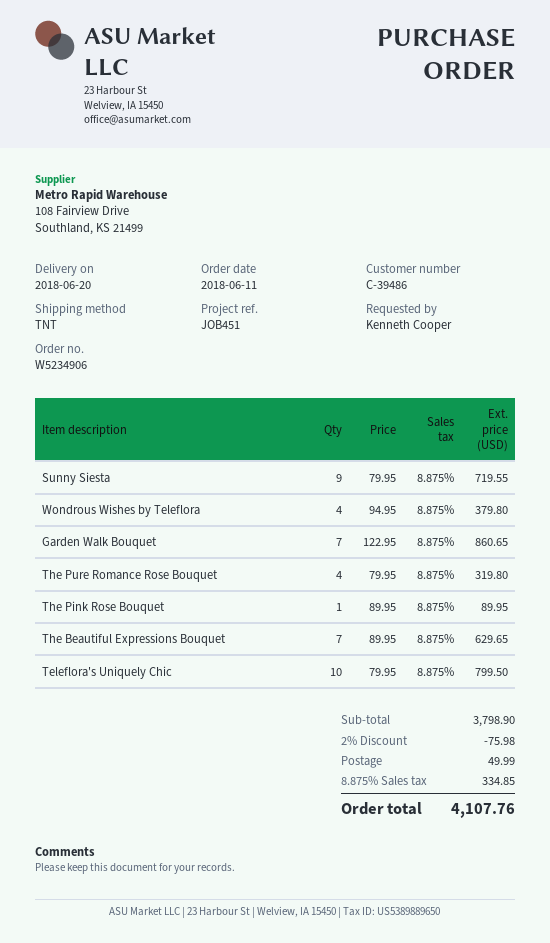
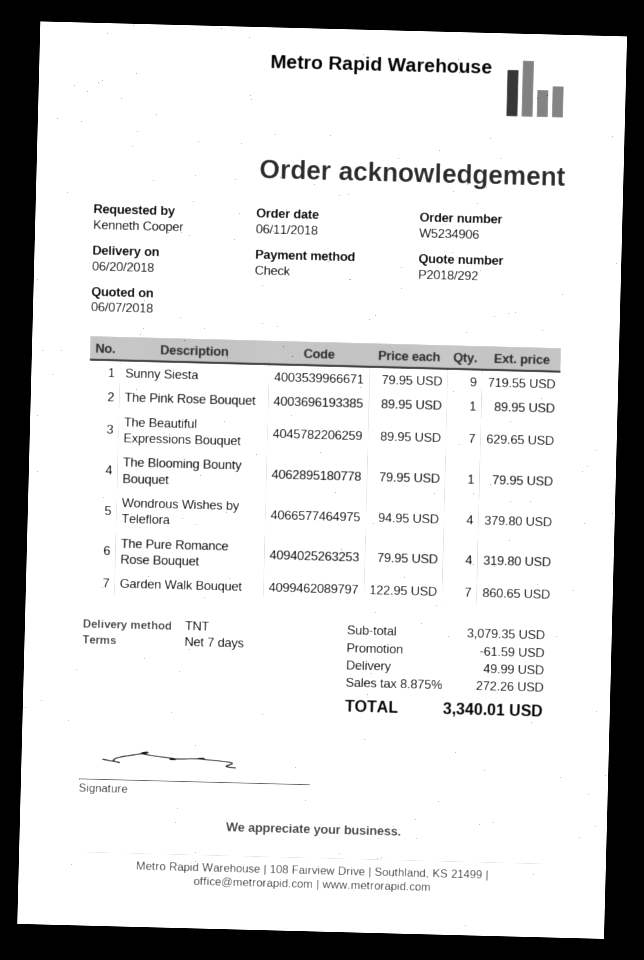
Teleflora's Uniquely Chic: 10 x 79.95 = 799.50 -> none
The Blooming Bounty Bouquet: none -> 1 x 79.95 = 79.95
subtotal: 3798.90 -> 3079.35
discount: 75.98 -> 61.59
tax: 8.875% = 334.85 -> 8.875% = 272.26
total: 4107.76 -> 3340.01

